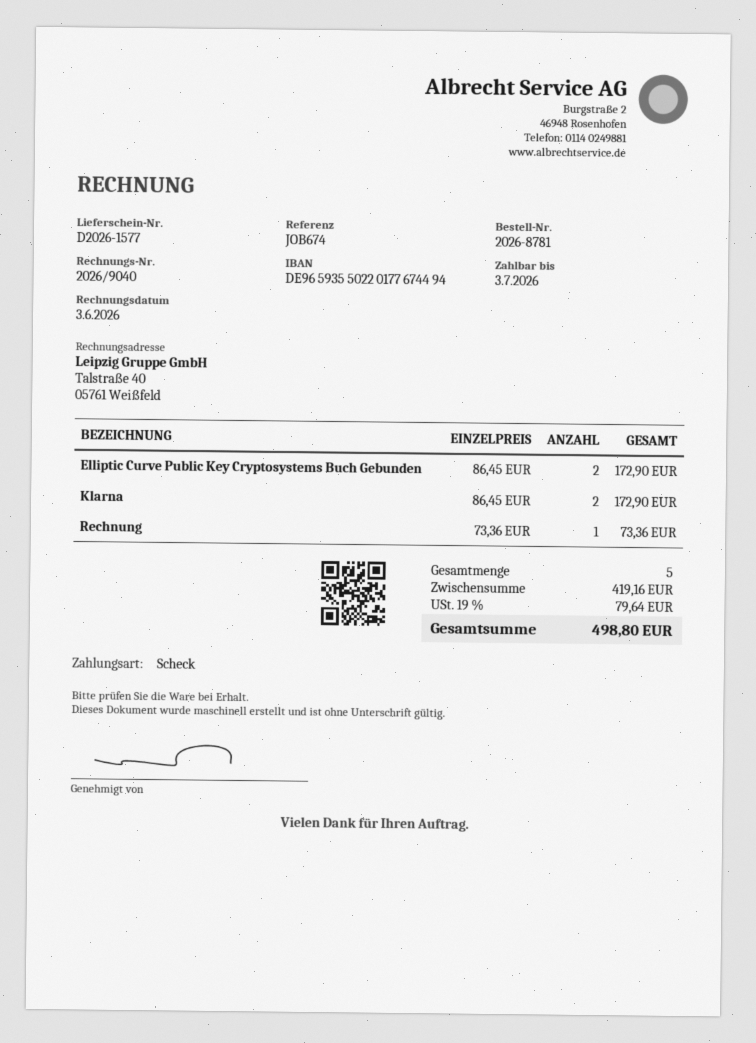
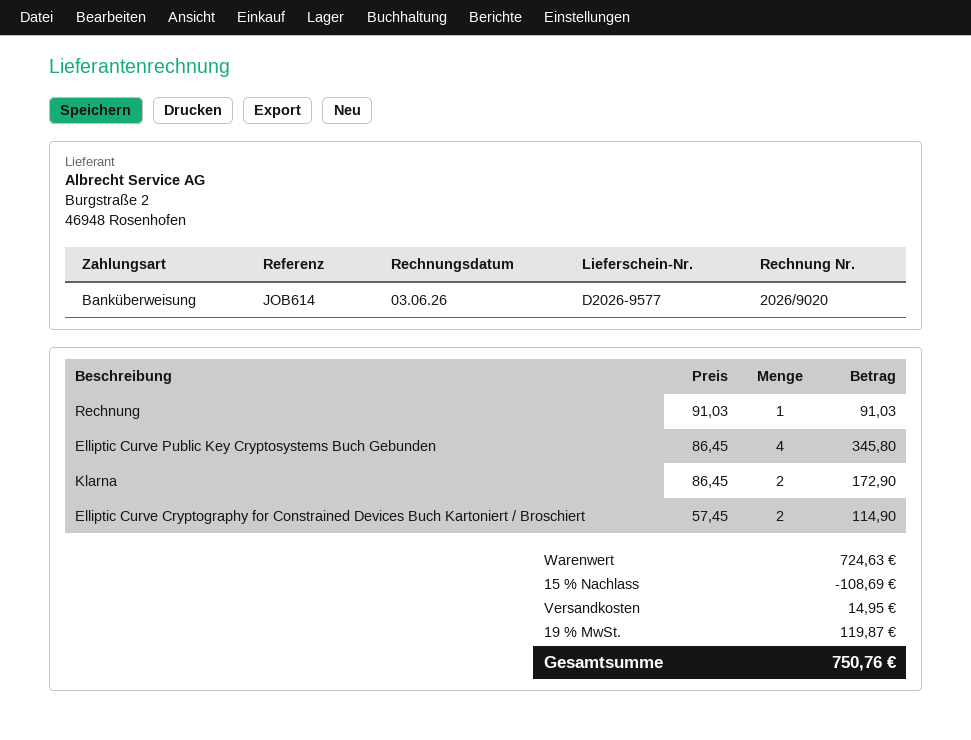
delivery note number: D2026-1577 -> D2026-9577
invoice number: 2026/9040 -> 2026/9020
reference: JOB674 -> JOB614
payment method: cheque -> bank transfer
Elliptic Curve Public Key Cryptosystems Buch Gebunden: 2 x 86.45 = 172.90 -> 4 x 86.45 = 345.80
Rechnung: 1 x 73.36 = 73.36 -> 1 x 91.03 = 91.03
Elliptic Curve Cryptography for Constrained Devices Buch Kartoniert / Broschiert: none -> 2 x 57.45 = 114.90
subtotal: 419.16 -> 724.63
discount: none -> 15% = 108.69
shipping: none -> 14.95
tax: 19% = 79.64 -> 19% = 119.87
total: 498.80 -> 750.76

